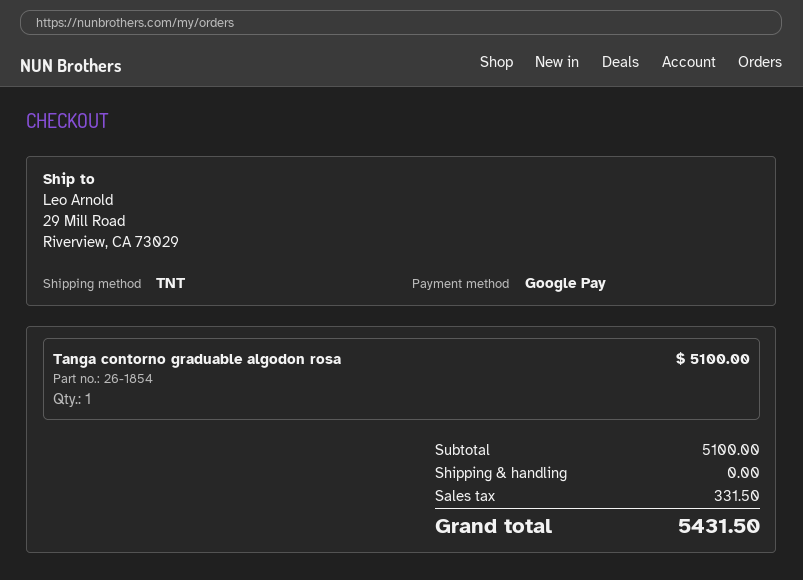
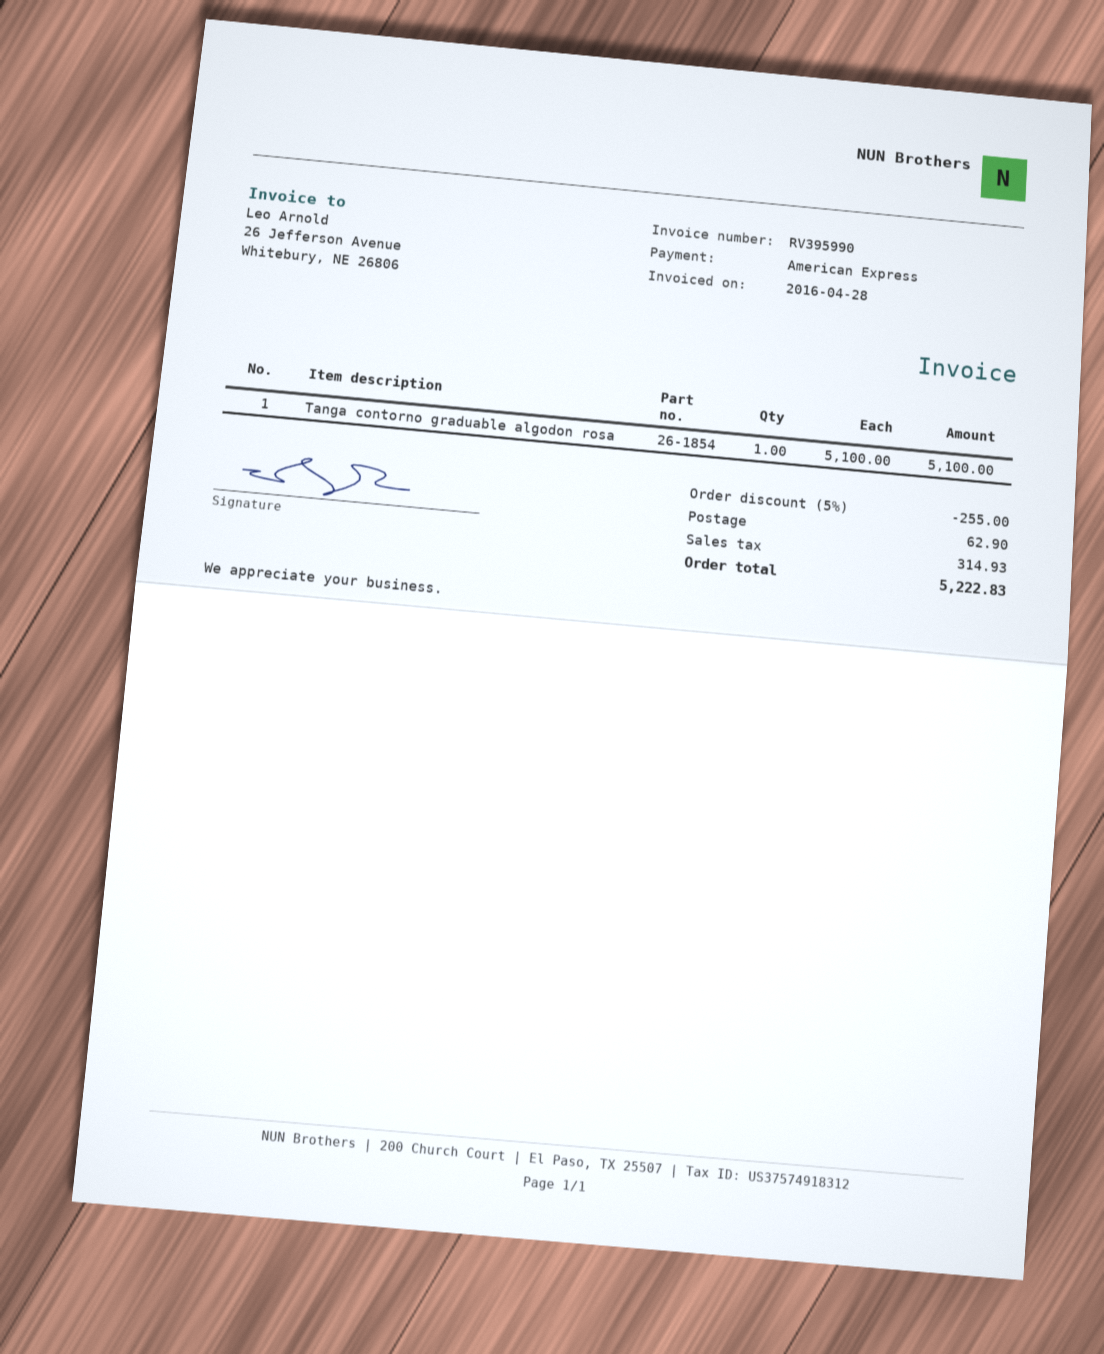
payment method: Google Pay -> American Express
discount: none -> 5% = 255.00
shipping: 0.00 -> 62.90
tax: 331.50 -> 314.93
total: 5431.50 -> 5222.83

